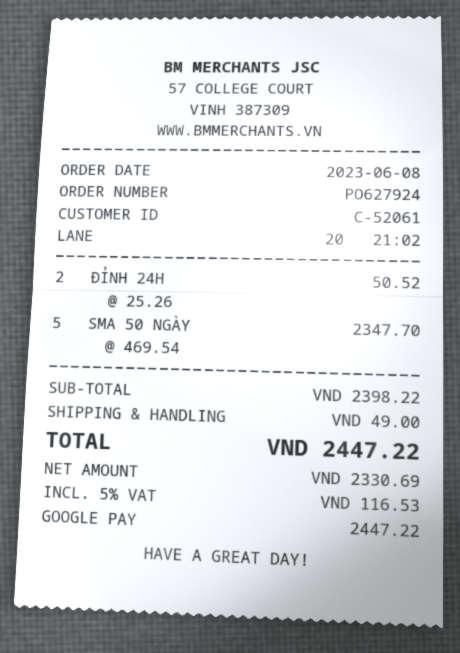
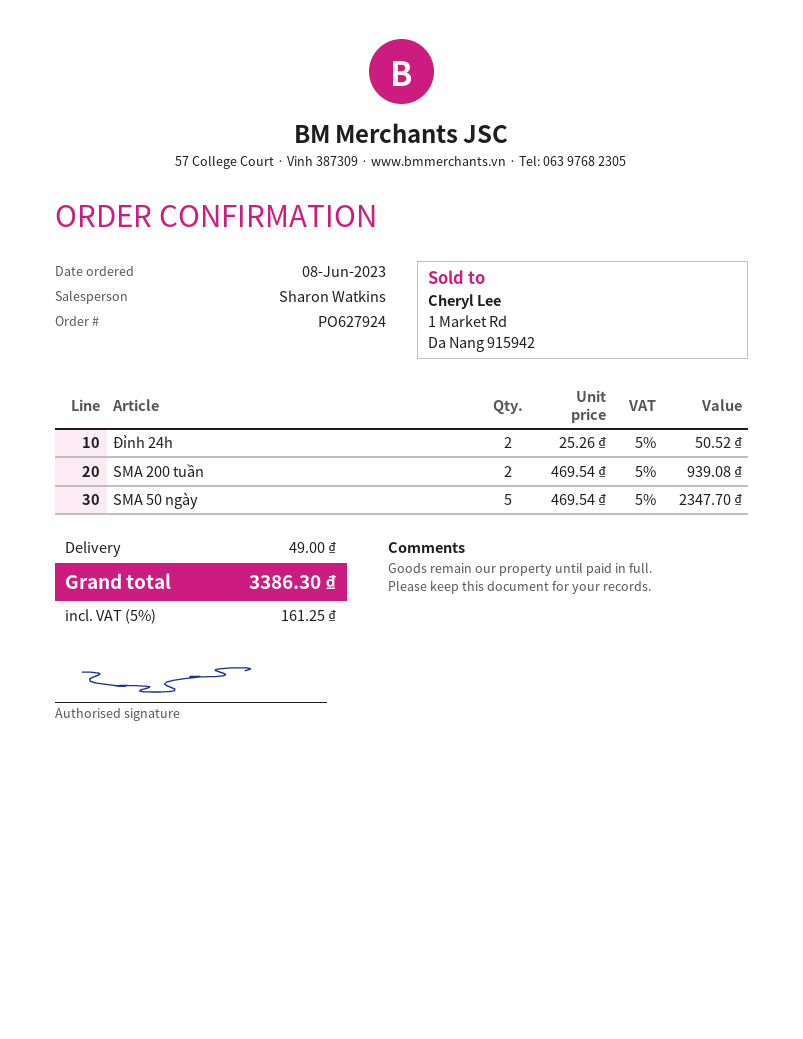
SMA 200 tuần: none -> 2 x 469.54 = 939.08
tax: 5% = 116.53 -> 5% = 161.25
total: 2447.22 -> 3386.30

